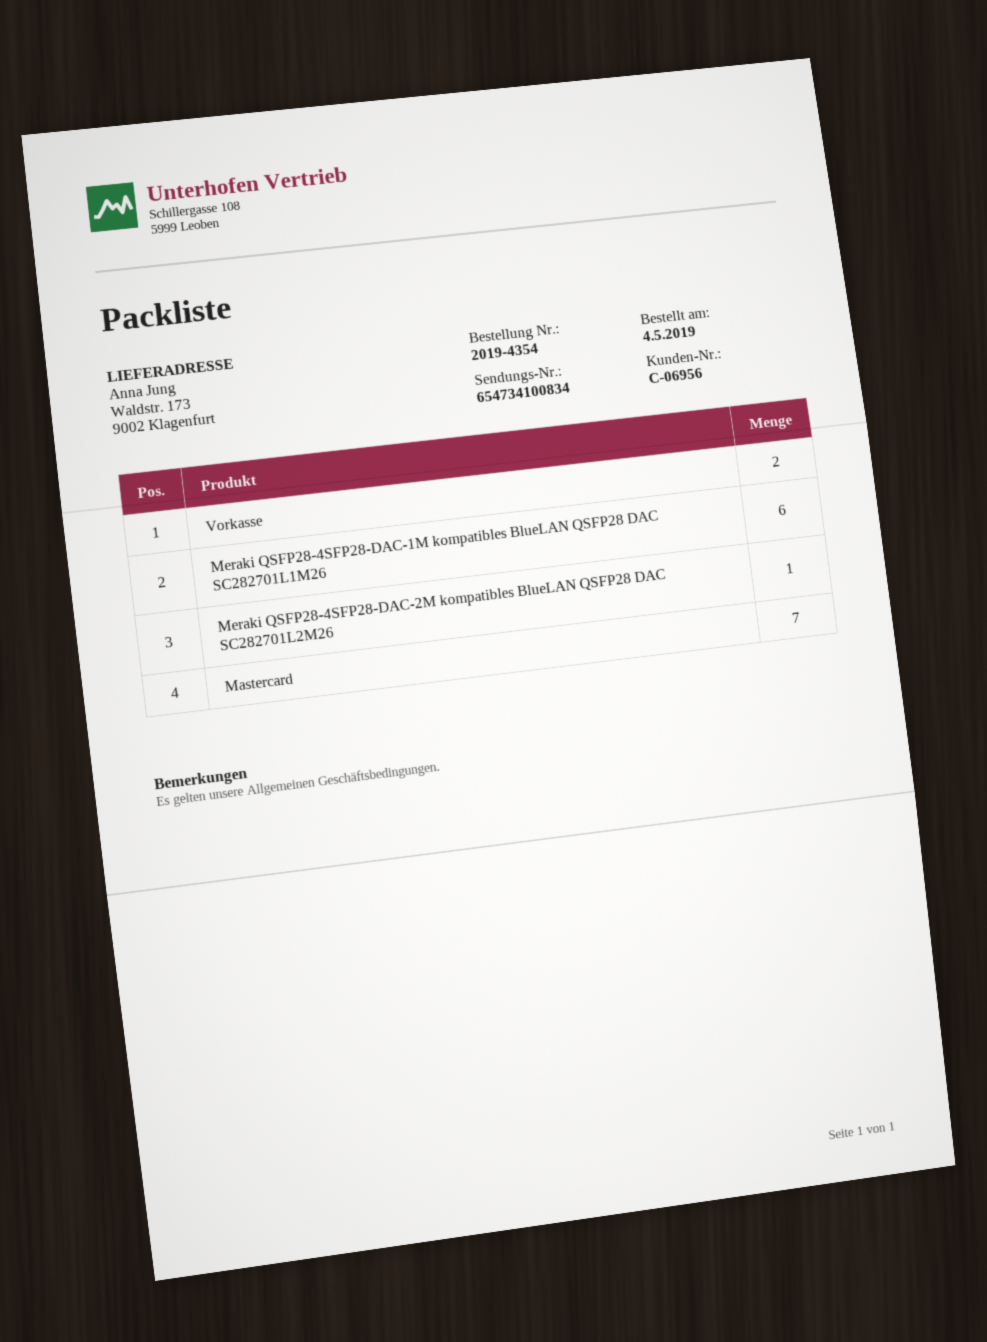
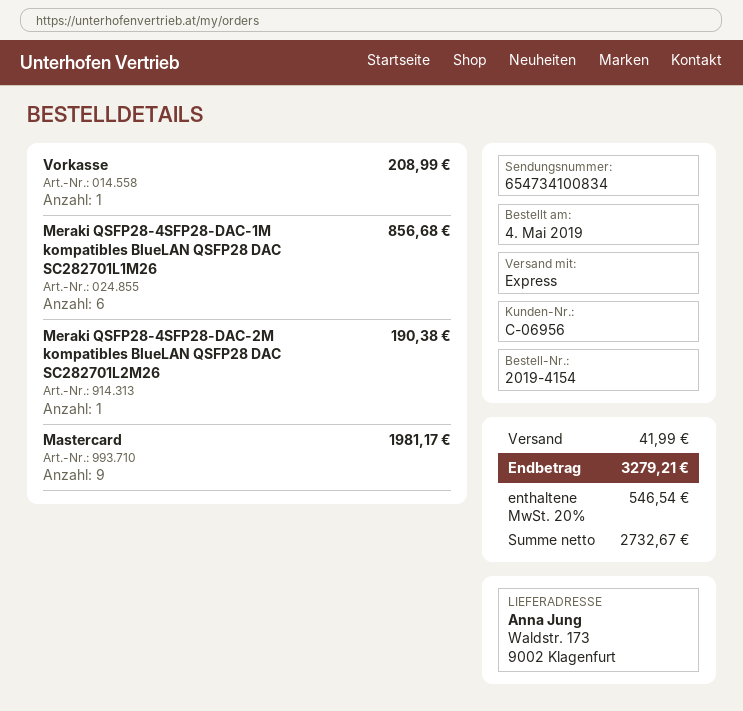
order number: 2019-4354 -> 2019-4154
Vorkasse: 2 -> 1
Mastercard: 7 -> 9

